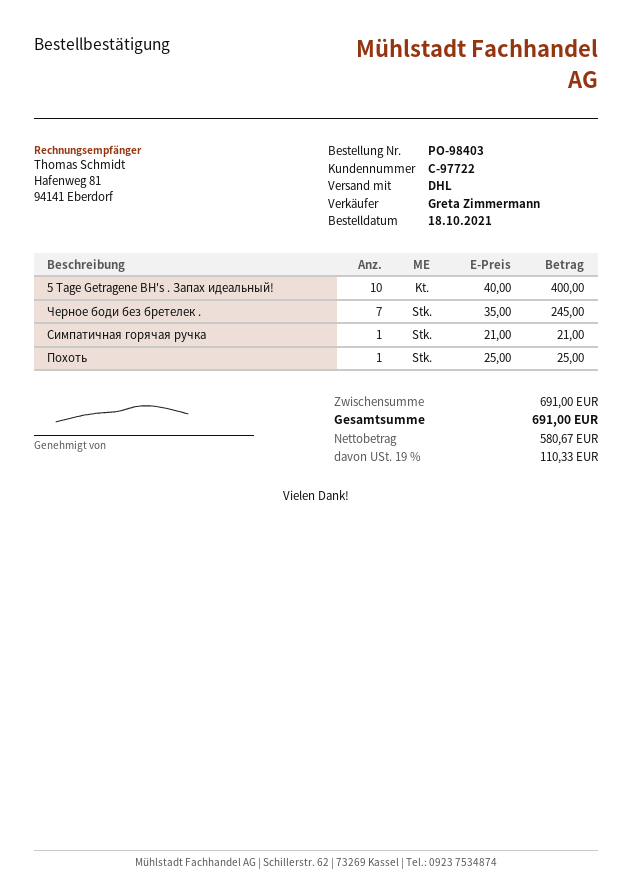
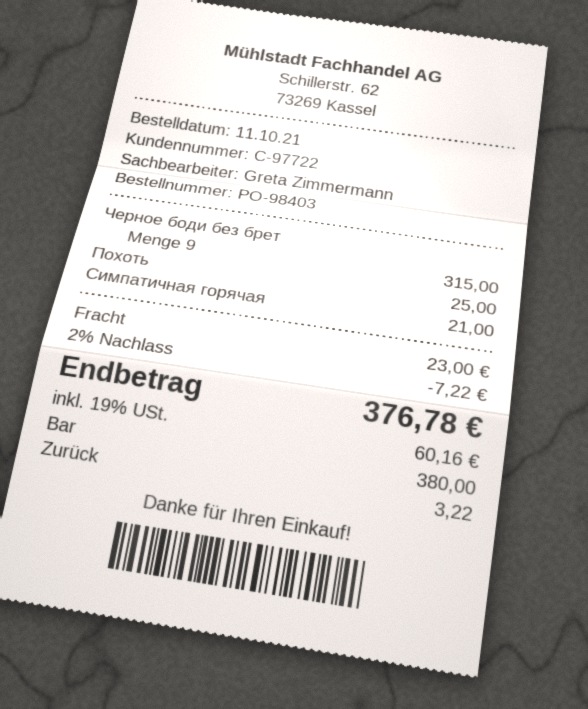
order date: 2021-10-18 -> 2021-10-11
5 Tage Getragene BH's . Запах идеальный!: 10 for 400.00 -> none
Черное боди без бретелек .: 7 for 245.00 -> 9 for 315.00
discount: none -> 2% = 7.22
shipping: none -> 23.00
tax: 19% = 110.33 -> 19% = 60.16
total: 691.00 -> 376.78

